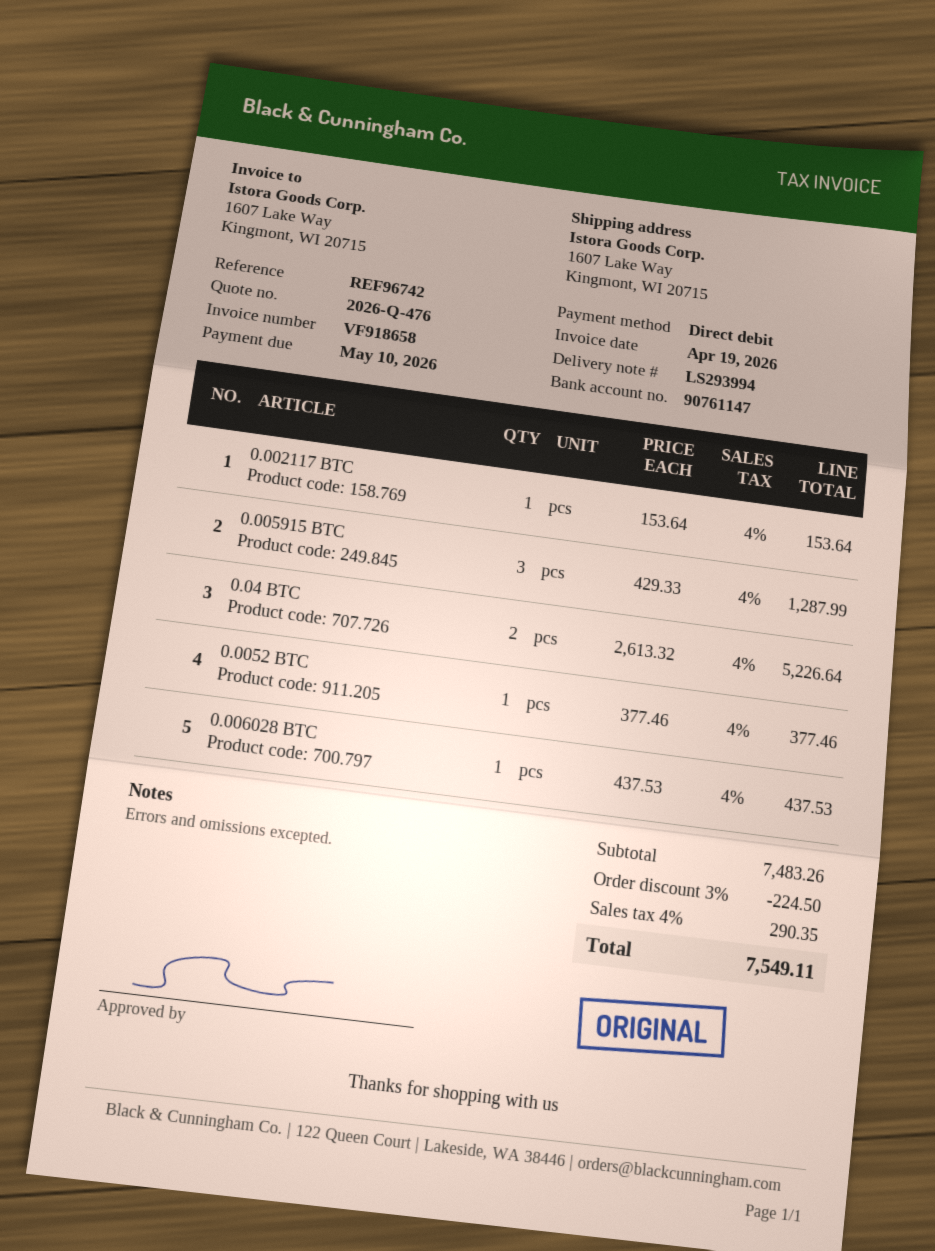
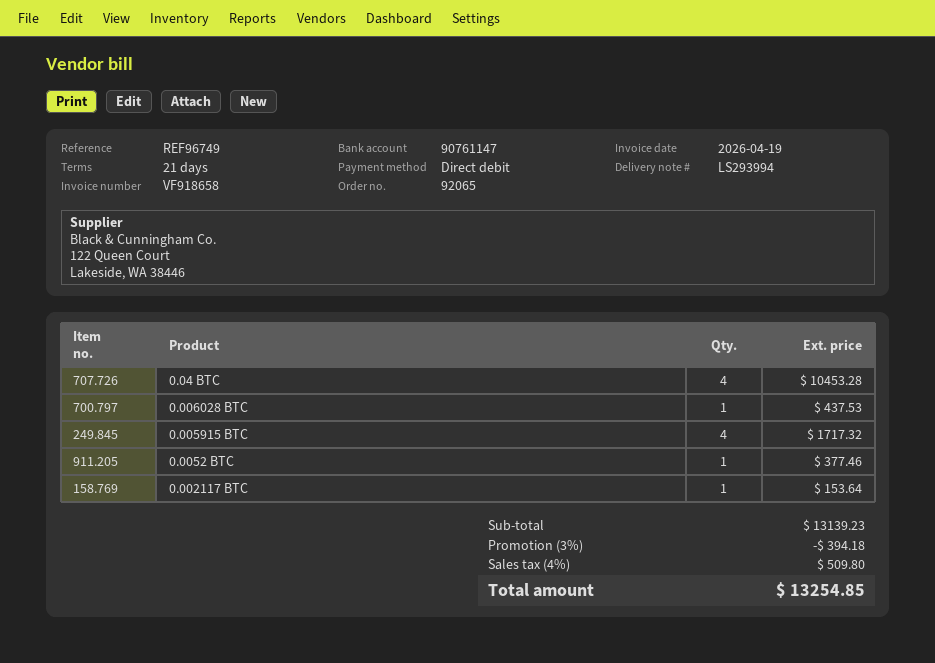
reference: REF96742 -> REF96749
0.005915 BTC: 3 for 1287.99 -> 4 for 1717.32
0.04 BTC: 2 for 5226.64 -> 4 for 10453.28
subtotal: 7483.26 -> 13139.23
discount: 3% = 224.50 -> 3% = 394.18
tax: 4% = 290.35 -> 4% = 509.80
total: 7549.11 -> 13254.85

